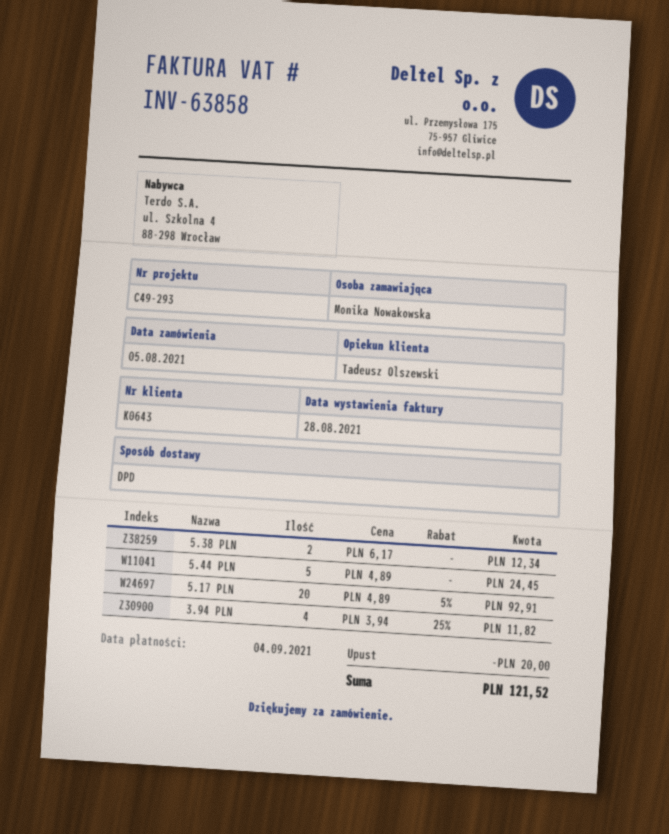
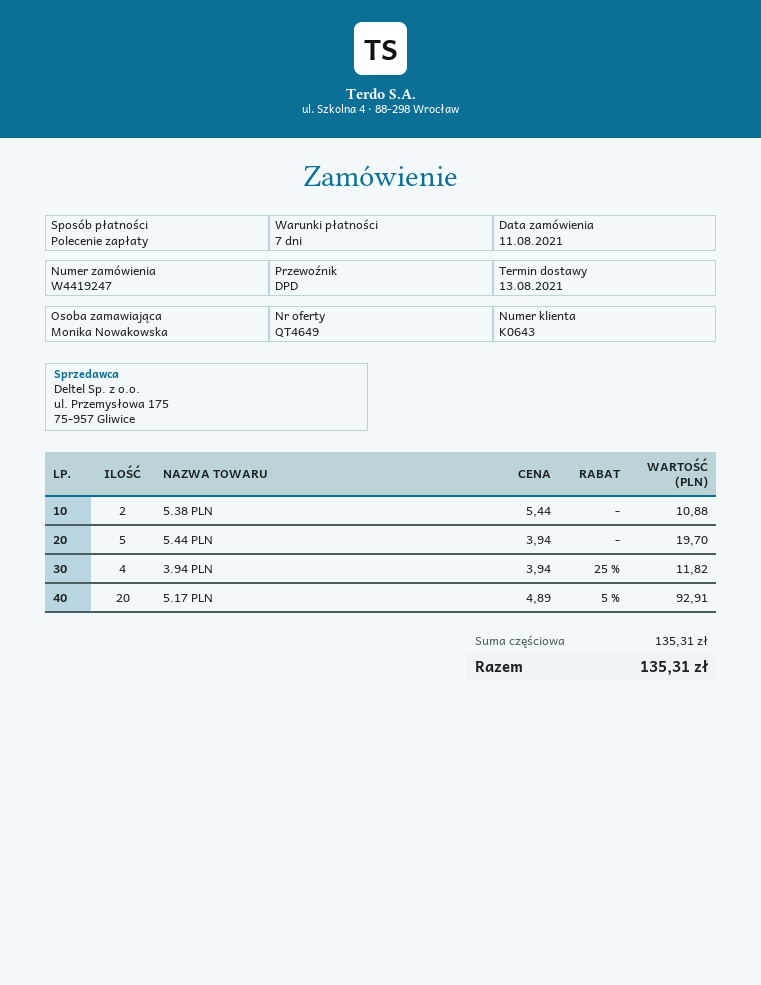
order date: 2021-08-05 -> 2021-08-11
5.38 PLN: 2 x 6.17 = 12.34 -> 2 x 5.44 = 10.88
5.44 PLN: 5 x 4.89 = 24.45 -> 5 x 3.94 = 19.70
discount: 20.00 -> none
total: 121.52 -> 135.31

